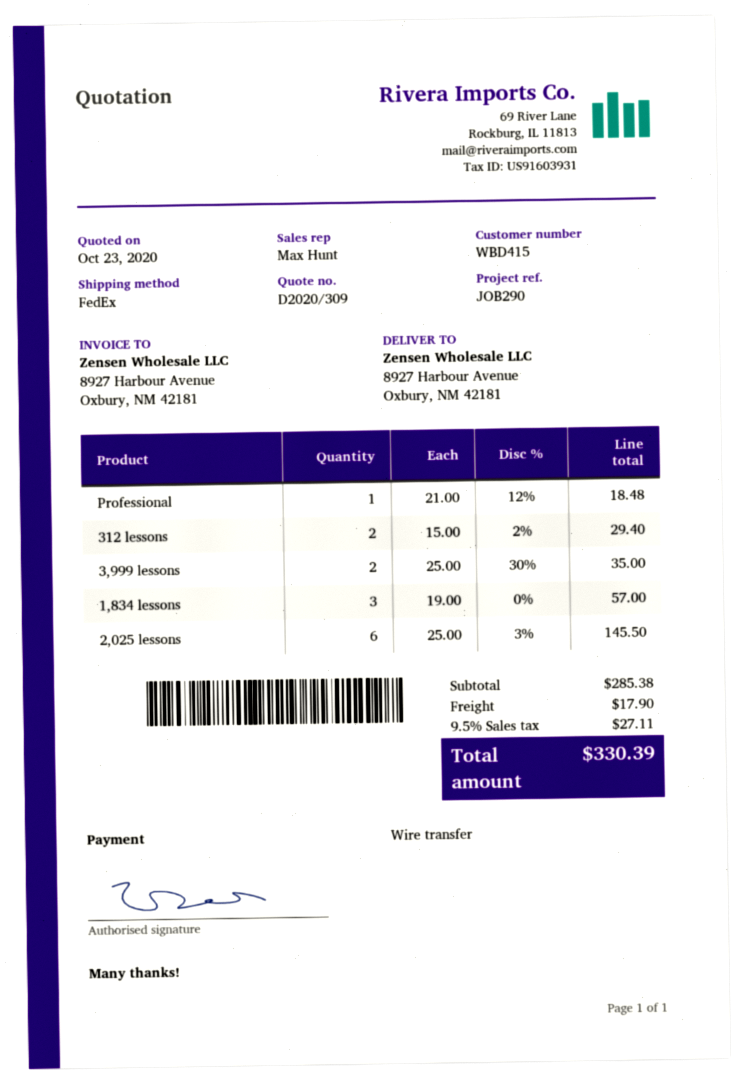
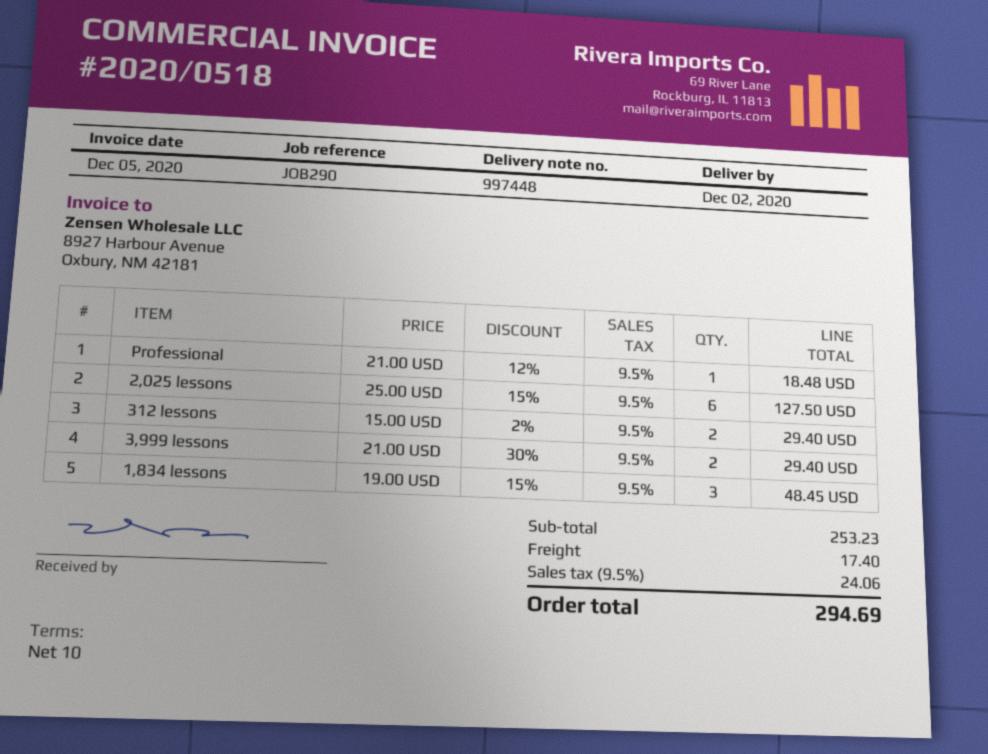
3,999 lessons: 2 x 25.00 - 30% = 35.00 -> 2 x 21.00 - 30% = 29.40
1,834 lessons: 3 x 19.00 = 57.00 -> 3 x 19.00 - 15% = 48.45
2,025 lessons: 6 x 25.00 - 3% = 145.50 -> 6 x 25.00 - 15% = 127.50
subtotal: 285.38 -> 253.23
shipping: 17.90 -> 17.40
tax: 9.5% = 27.11 -> 9.5% = 24.06
total: 330.39 -> 294.69

